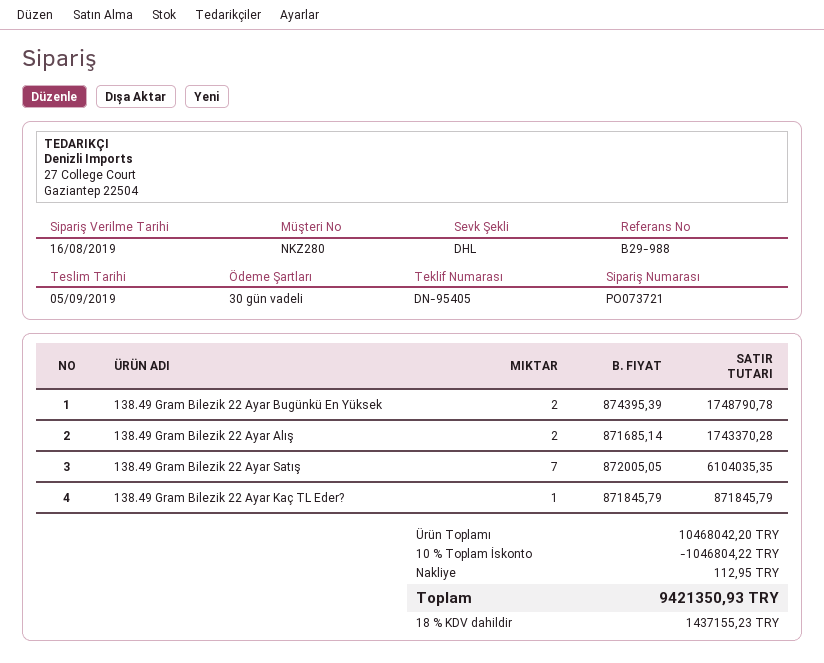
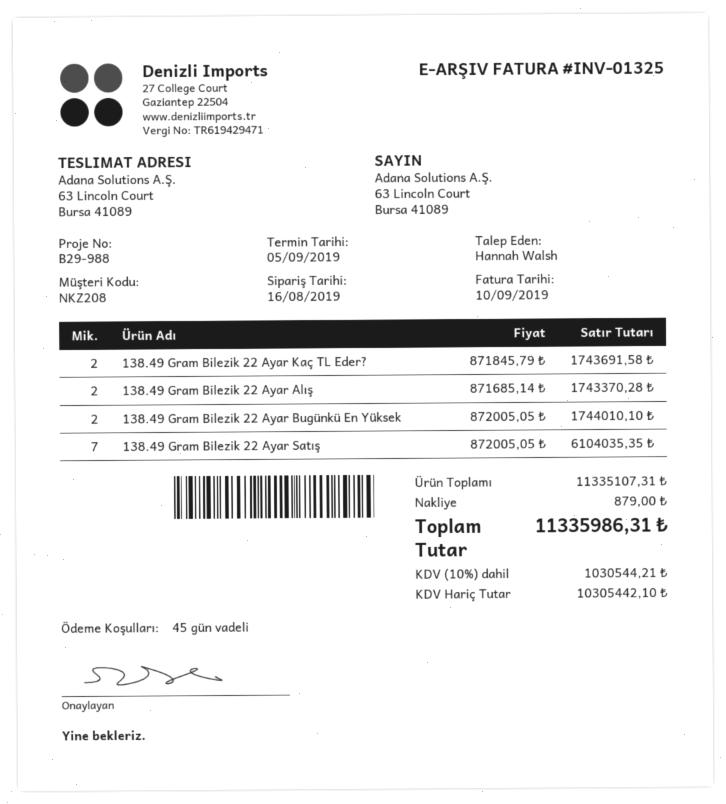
payment terms: 30 days -> 45 days
customer number: NKZ280 -> NKZ208
138.49 Gram Bilezik 22 Ayar Bugünkü En Yüksek: 2 x 874395.39 = 1748790.78 -> 2 x 872005.05 = 1744010.10
138.49 Gram Bilezik 22 Ayar Kaç TL Eder?: 1 x 871845.79 = 871845.79 -> 2 x 871845.79 = 1743691.58
subtotal: 10468042.20 -> 11335107.31
discount: 10% = 1046804.22 -> none
shipping: 112.95 -> 879.00
tax: 18% = 1437155.23 -> 10% = 1030544.21
total: 9421350.93 -> 11335986.31

